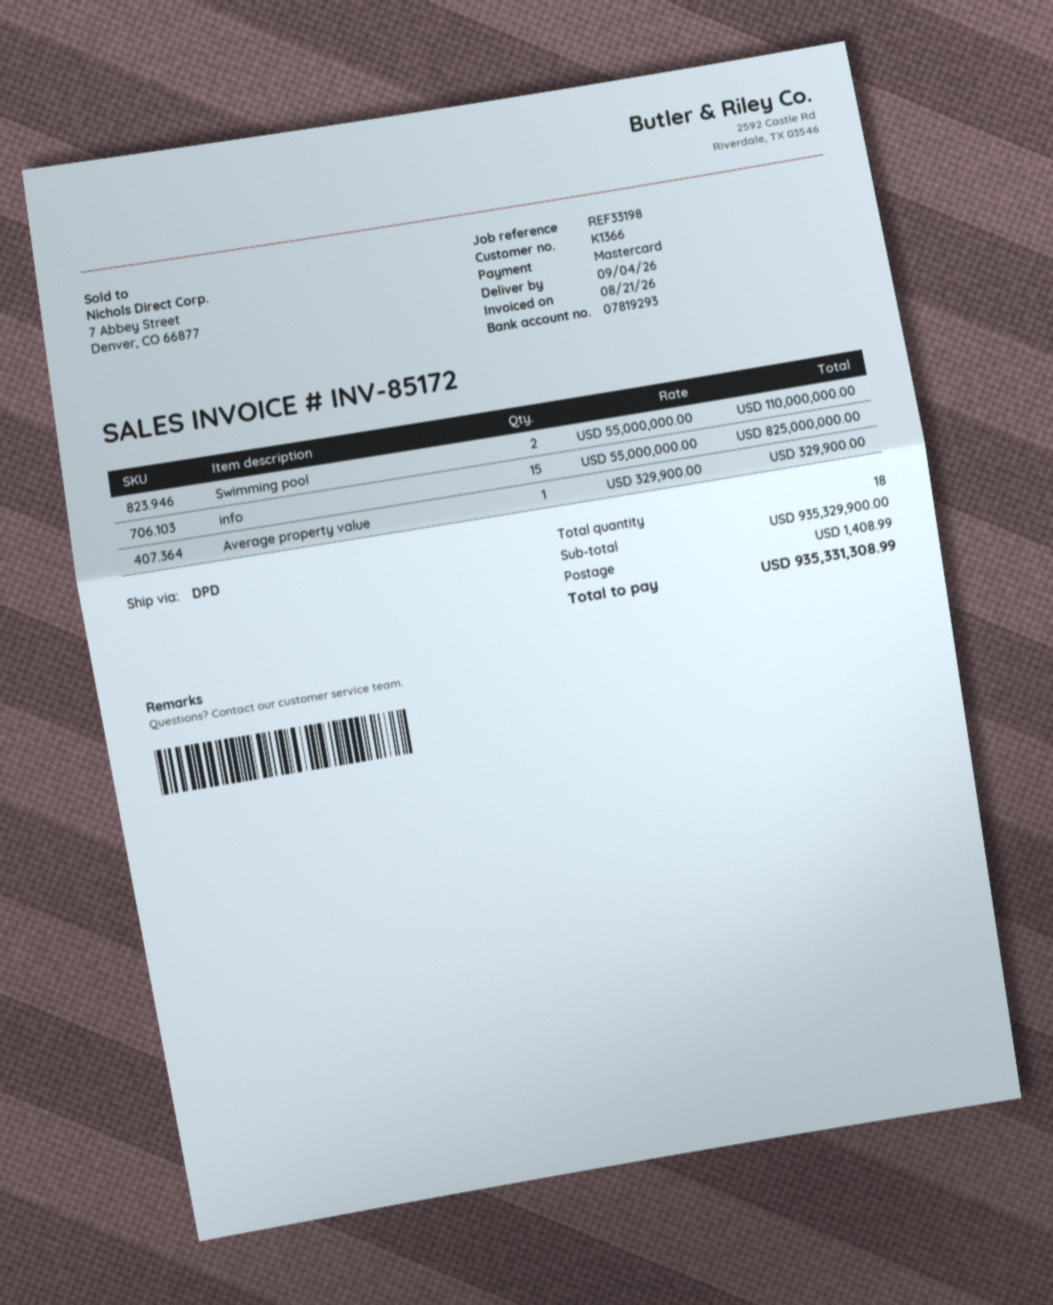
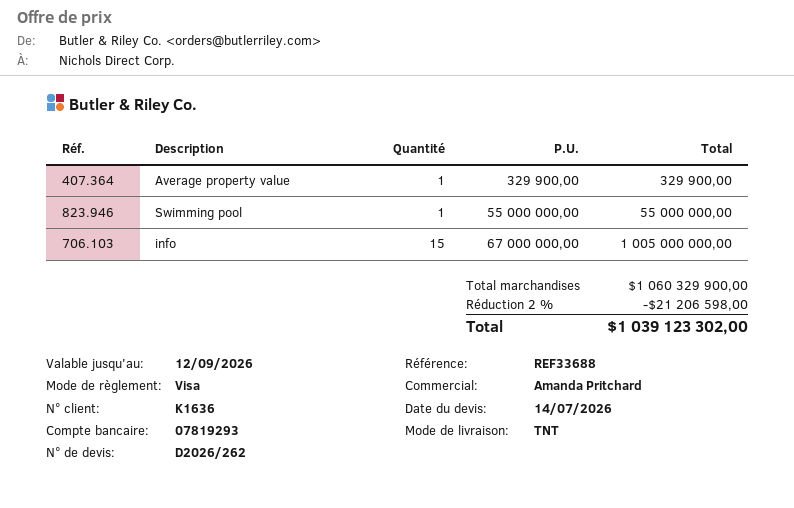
customer number: K1366 -> K1636
reference: REF33198 -> REF33688
payment method: Mastercard -> Visa
shipping method: DPD -> TNT
Swimming pool: 2 x 55000000.00 = 110000000.00 -> 1 x 55000000.00 = 55000000.00
info: 15 x 55000000.00 = 825000000.00 -> 15 x 67000000.00 = 1005000000.00
subtotal: 935329900.00 -> 1060329900.00
discount: none -> 2% = 21206598.00
shipping: 1408.99 -> none
total: 935331308.99 -> 1039123302.00

